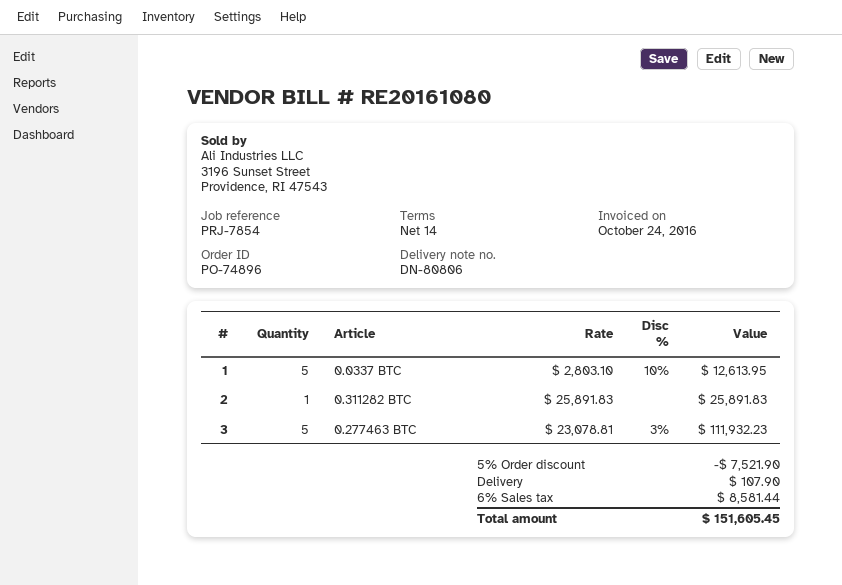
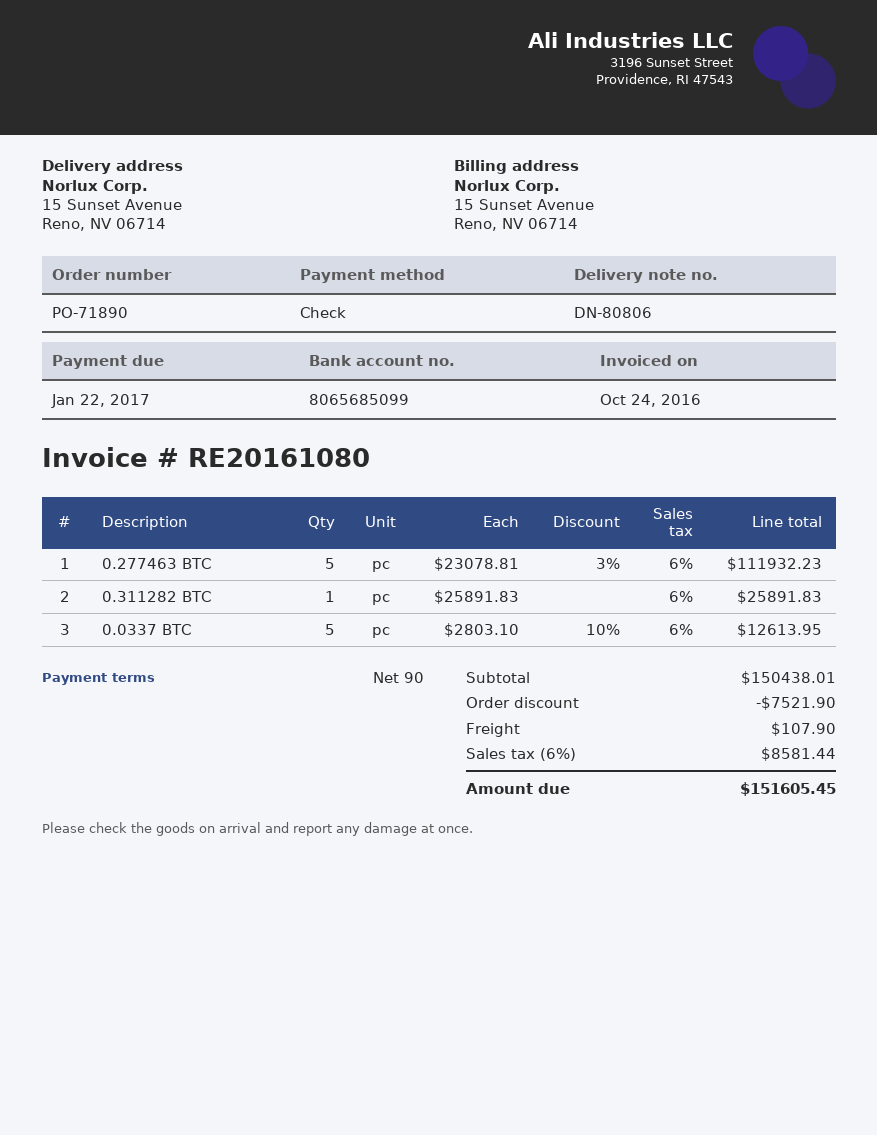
order number: PO-74896 -> PO-71890
payment terms: 14 days -> 90 days

